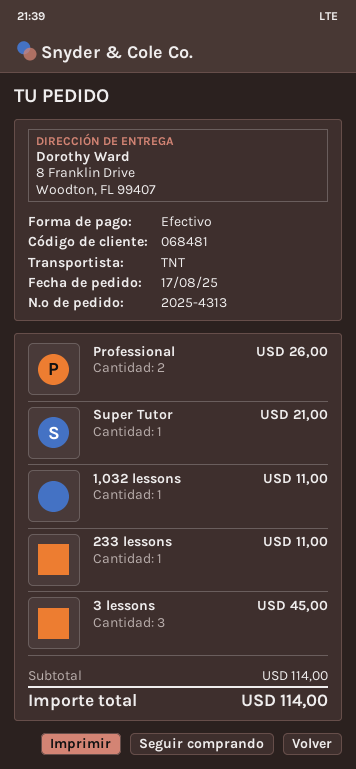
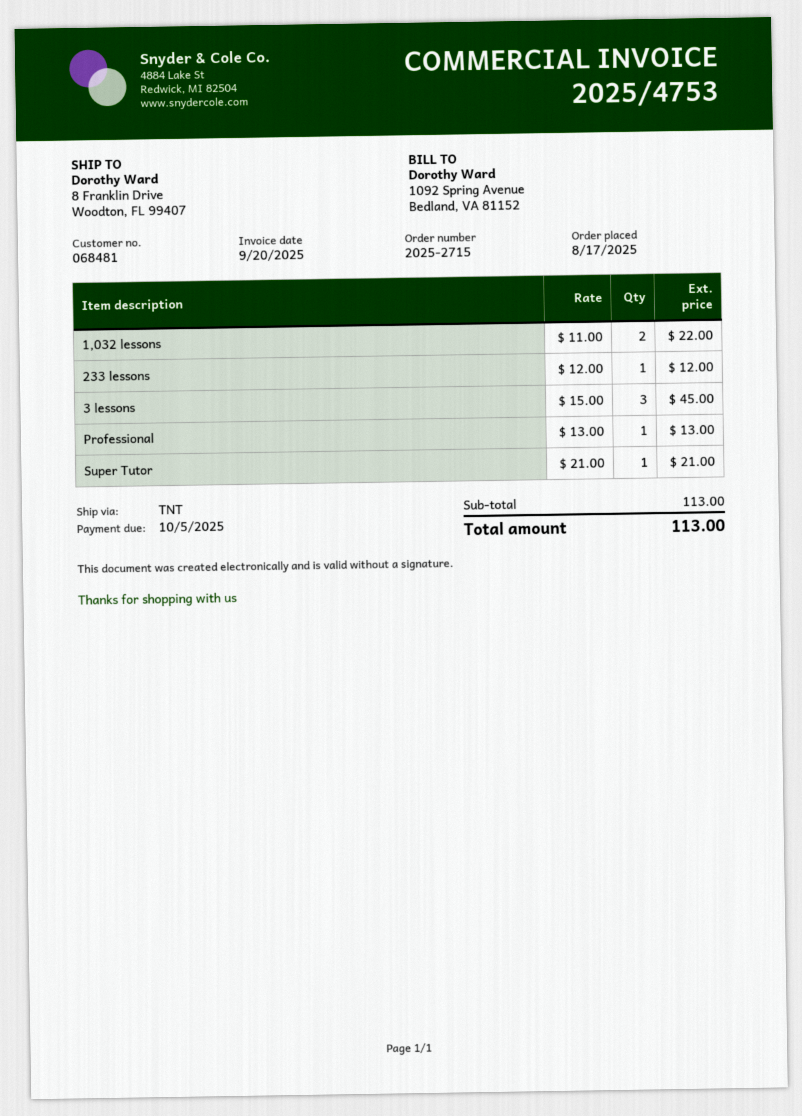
order number: 2025-4313 -> 2025-2715
Professional: 2 for 26.00 -> 1 for 13.00
1,032 lessons: 1 for 11.00 -> 2 for 22.00
233 lessons: 1 for 11.00 -> 1 for 12.00
subtotal: 114.00 -> 113.00
total: 114.00 -> 113.00

